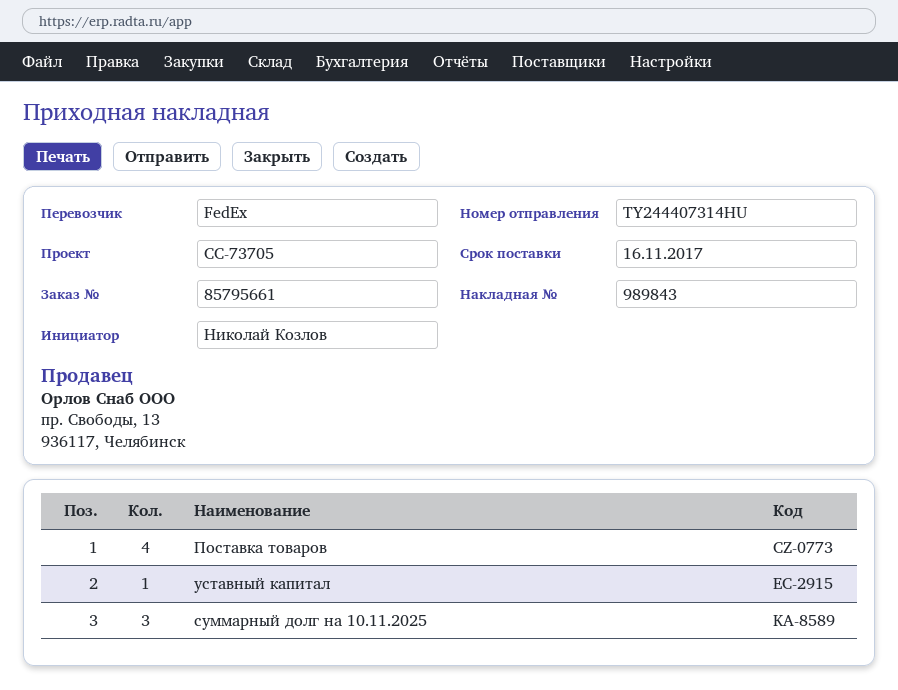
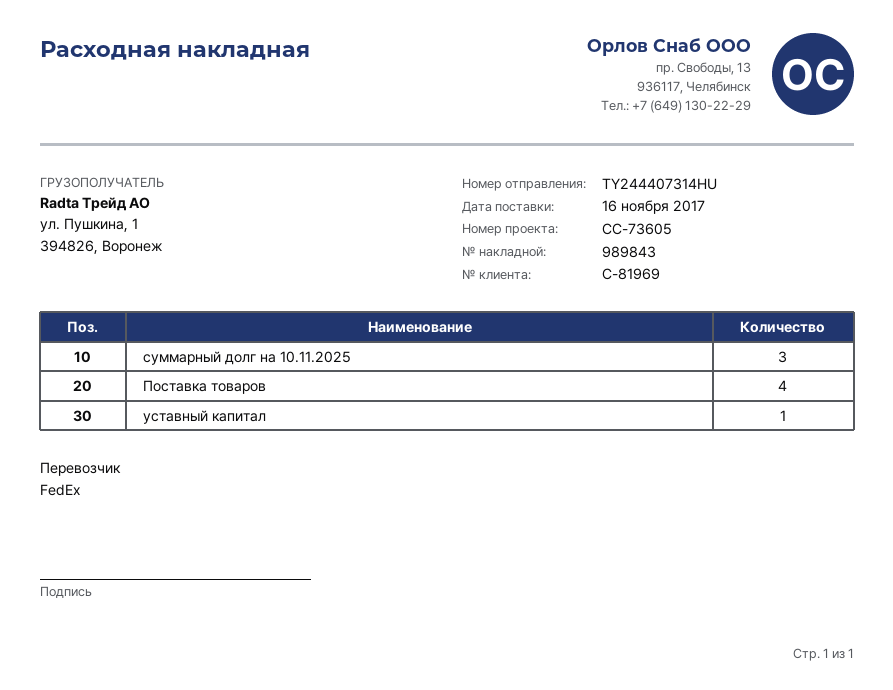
reference: CC-73705 -> CC-73605

